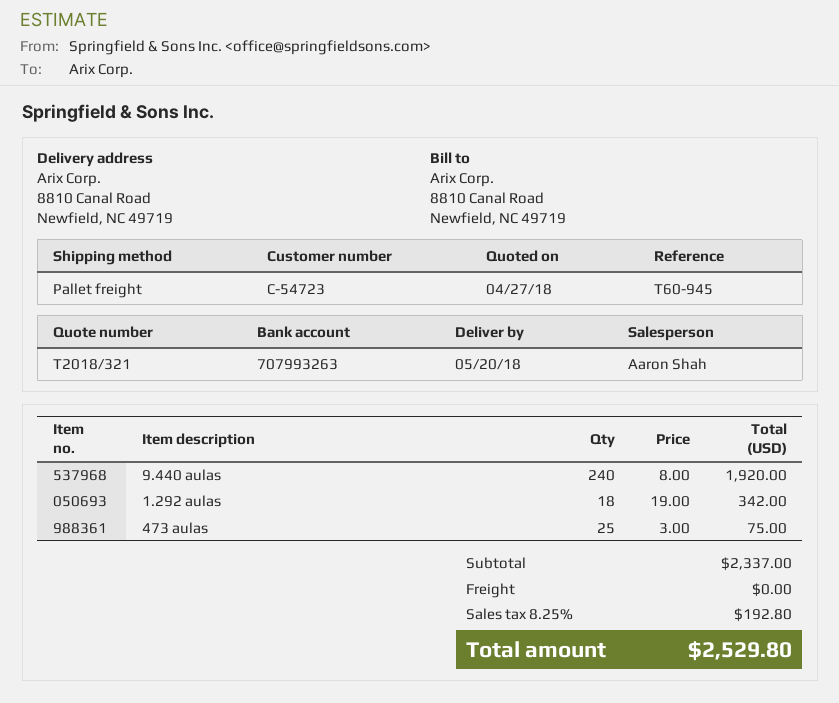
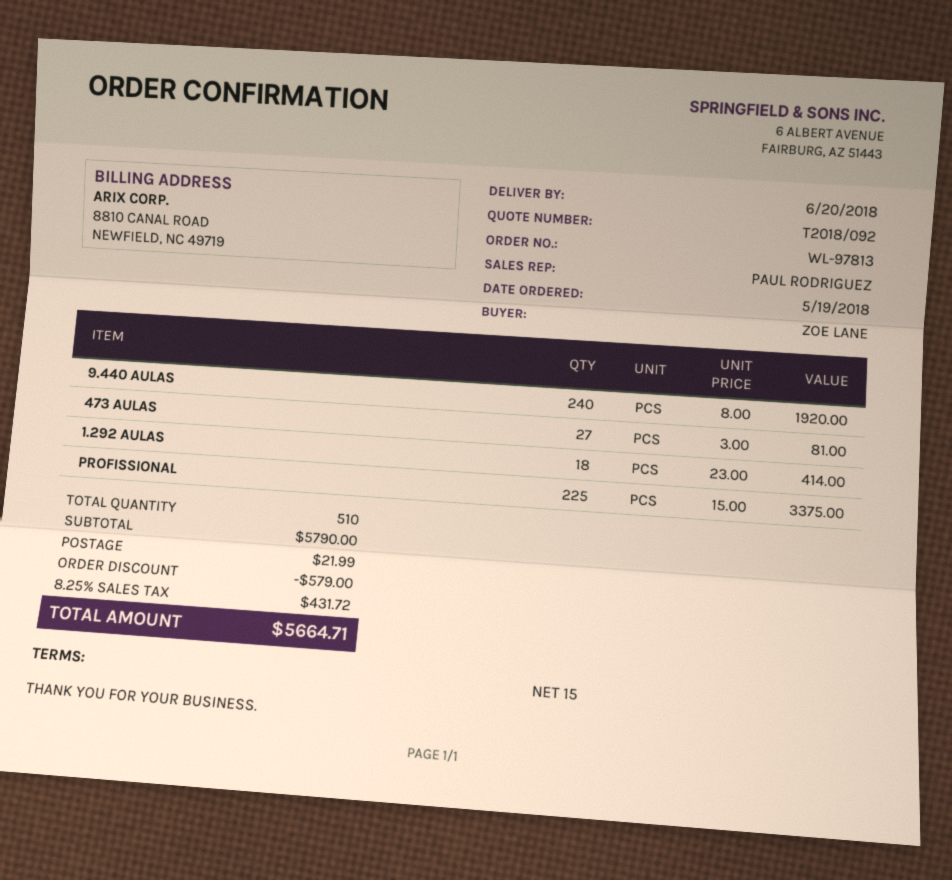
quote number: T2018/321 -> T2018/092
delivery date: 2018-05-20 -> 2018-06-20
sales rep: Aaron Shah -> PAUL RODRIGUEZ
1.292 aulas: 18 x 19.00 = 342.00 -> 18 x 23.00 = 414.00
473 aulas: 25 x 3.00 = 75.00 -> 27 x 3.00 = 81.00
PROFISSIONAL: none -> 225 x 15.00 = 3375.00
subtotal: 2337.00 -> 5790.00
discount: none -> 579.00
shipping: 0.00 -> 21.99
tax: 8.25% = 192.80 -> 8.25% = 431.72
total: 2529.80 -> 5664.71

